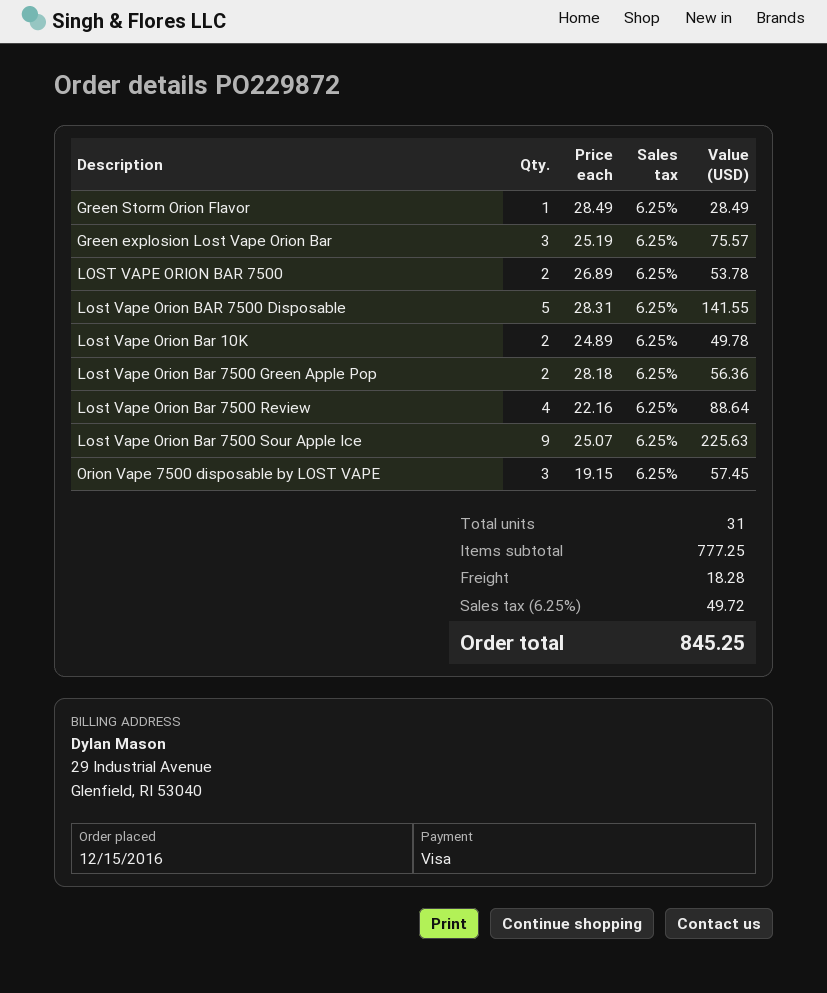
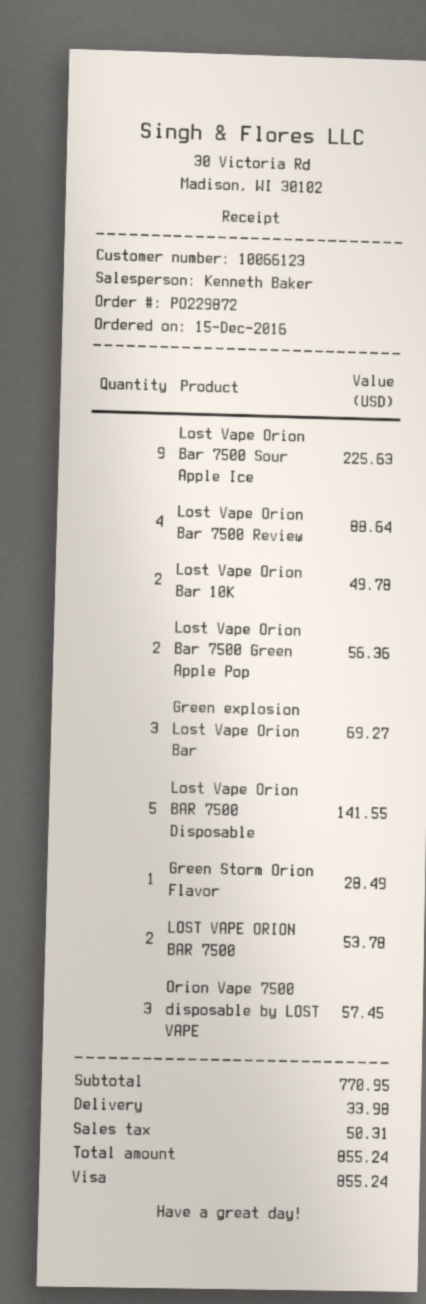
Green explosion Lost Vape Orion Bar: 3 for 75.57 -> 3 for 69.27
subtotal: 777.25 -> 770.95
shipping: 18.28 -> 33.98
tax: 49.72 -> 50.31
total: 845.25 -> 855.24

